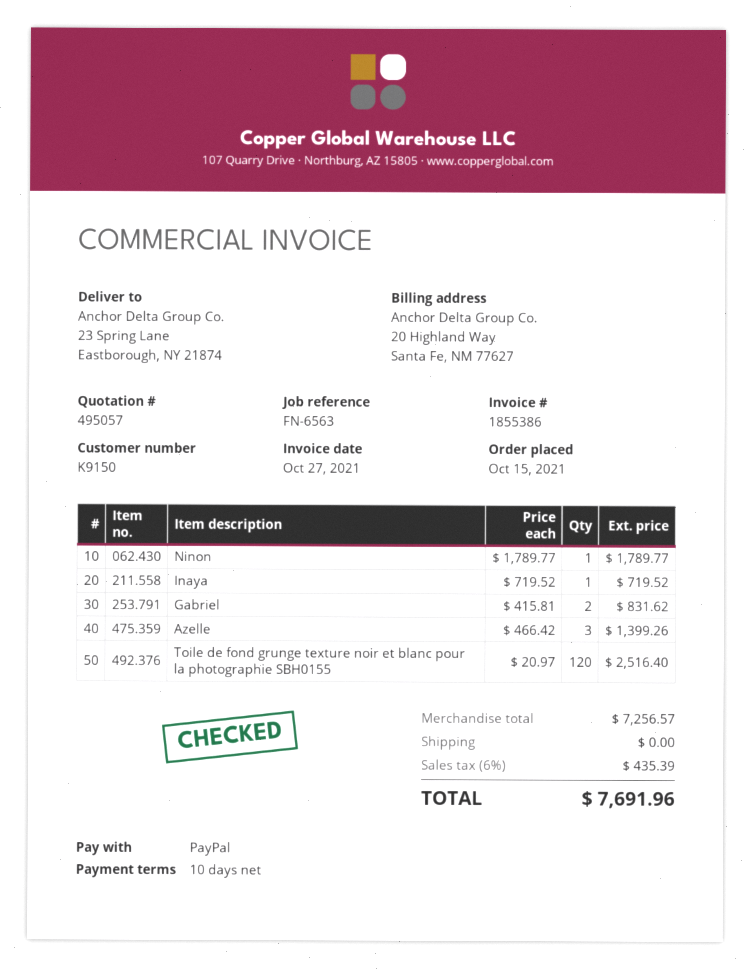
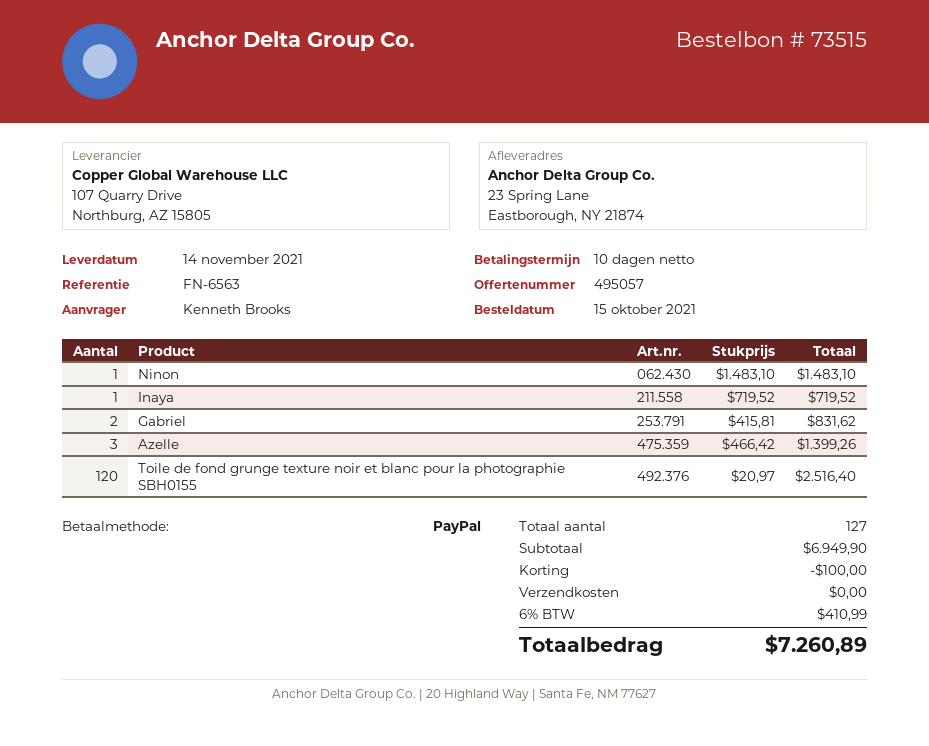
Ninon: 1 x 1789.77 = 1789.77 -> 1 x 1483.10 = 1483.10
subtotal: 7256.57 -> 6949.90
discount: none -> 100.00
tax: 6% = 435.39 -> 6% = 410.99
total: 7691.96 -> 7260.89

